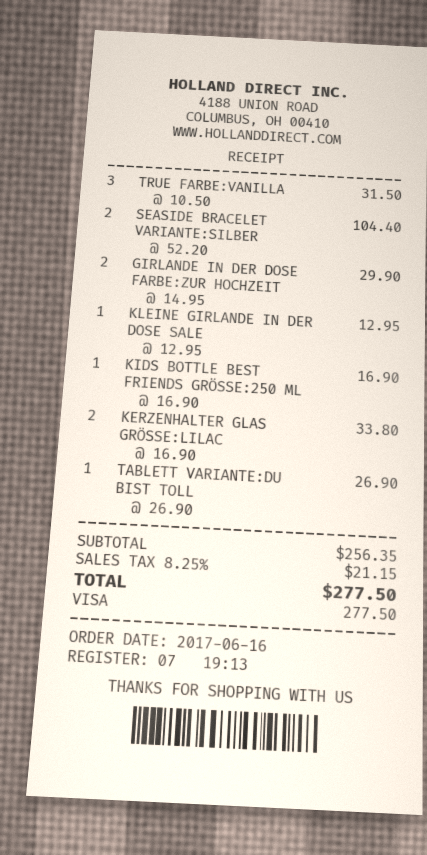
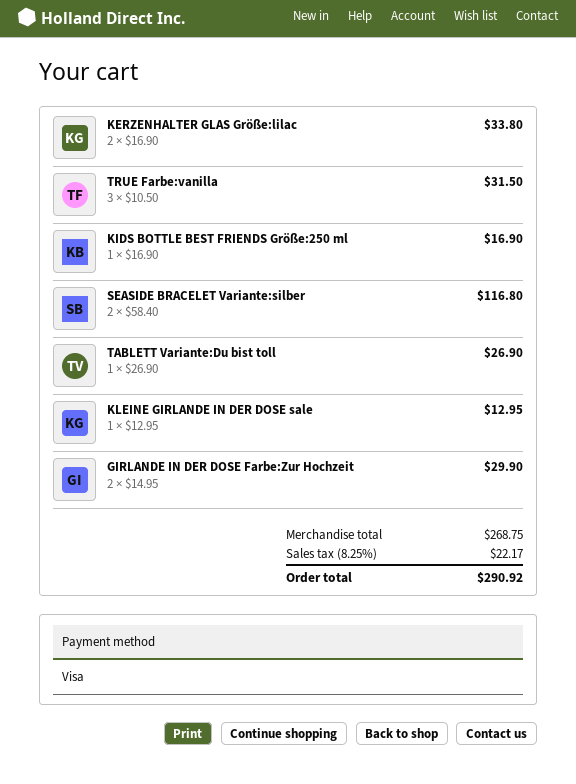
SEASIDE BRACELET VARIANTE:SILBER: 2 x 52.20 = 104.40 -> 2 x 58.40 = 116.80
subtotal: 256.35 -> 268.75
tax: 8.25% = 21.15 -> 8.25% = 22.17
total: 277.50 -> 290.92

